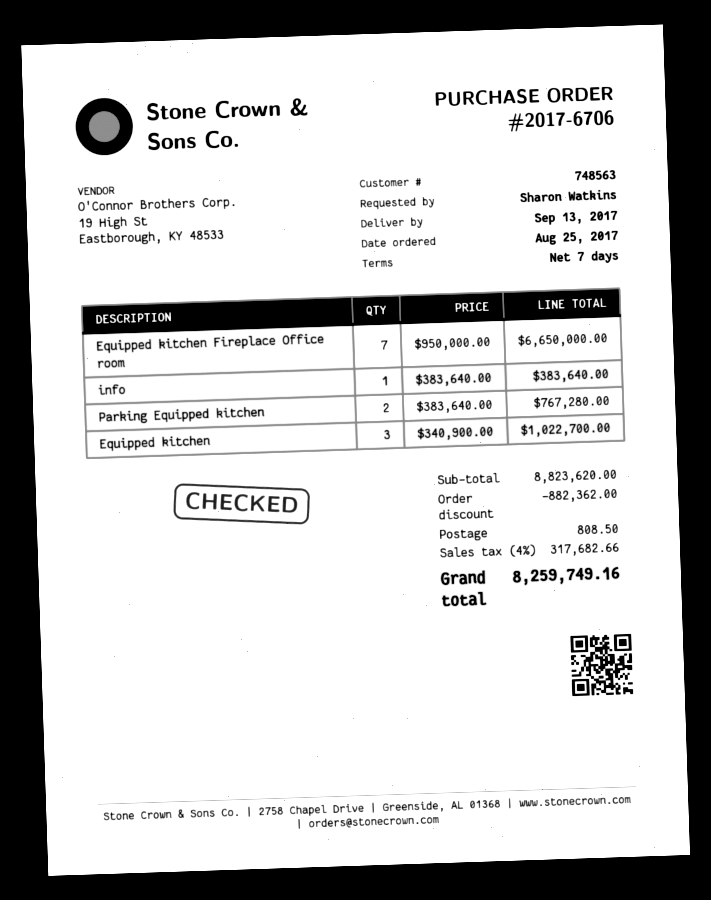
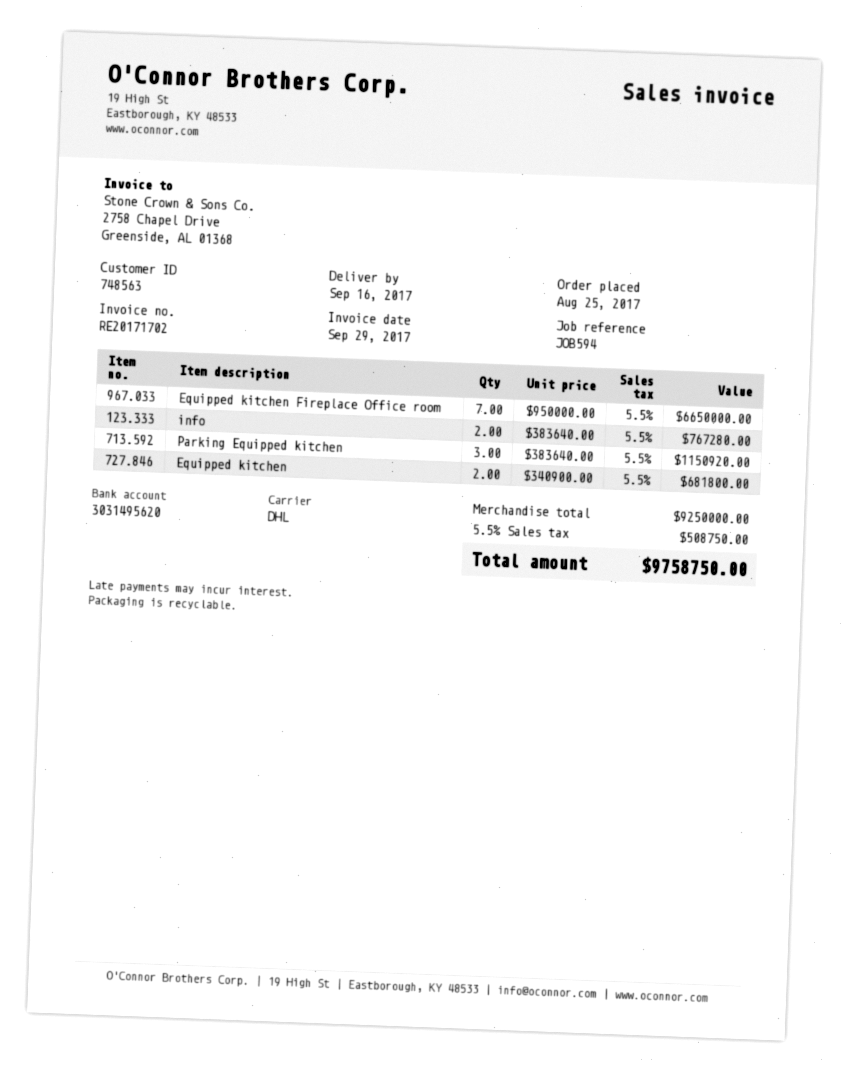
delivery date: 2017-09-13 -> 2017-09-16
info: 1 x 383640.00 = 383640.00 -> 2 x 383640.00 = 767280.00
Parking Equipped kitchen: 2 x 383640.00 = 767280.00 -> 3 x 383640.00 = 1150920.00
Equipped kitchen: 3 x 340900.00 = 1022700.00 -> 2 x 340900.00 = 681800.00
subtotal: 8823620.00 -> 9250000.00
discount: 882362.00 -> none
shipping: 808.50 -> none
tax: 4% = 317682.66 -> 5.5% = 508750.00
total: 8259749.16 -> 9758750.00

